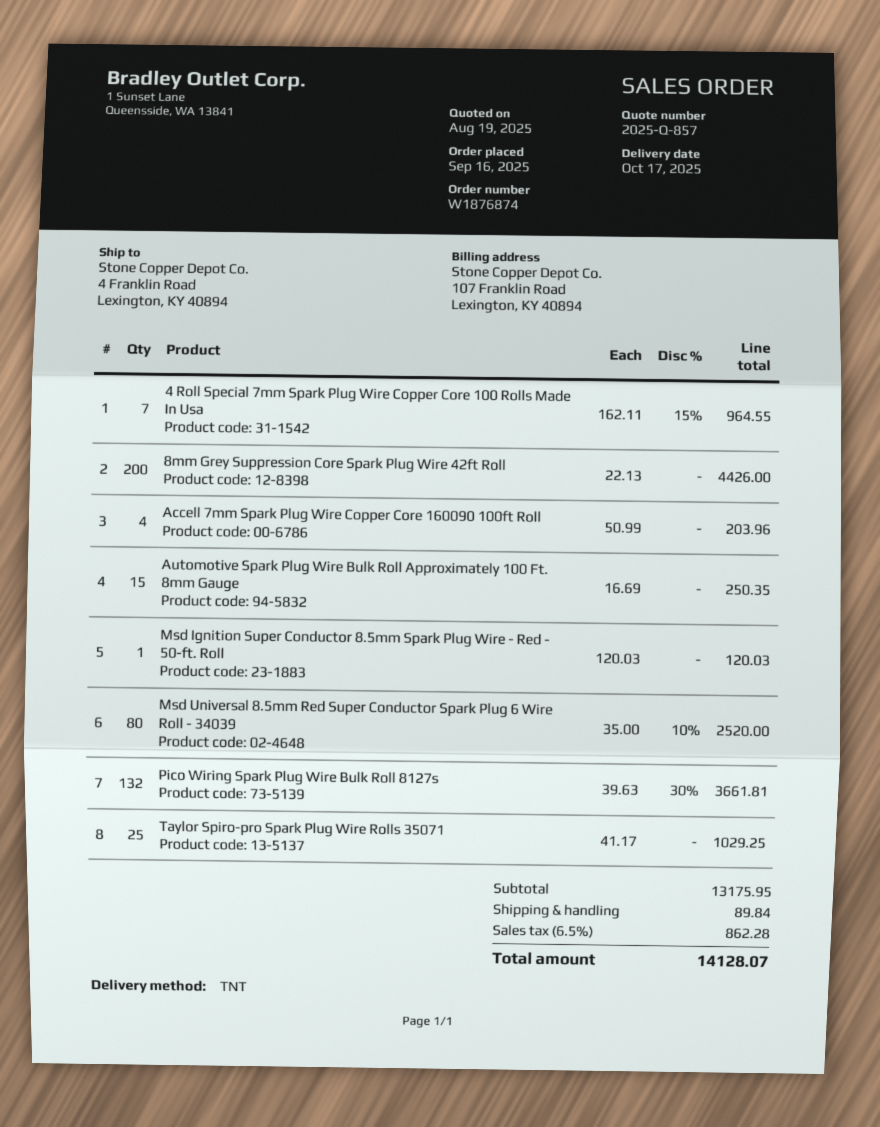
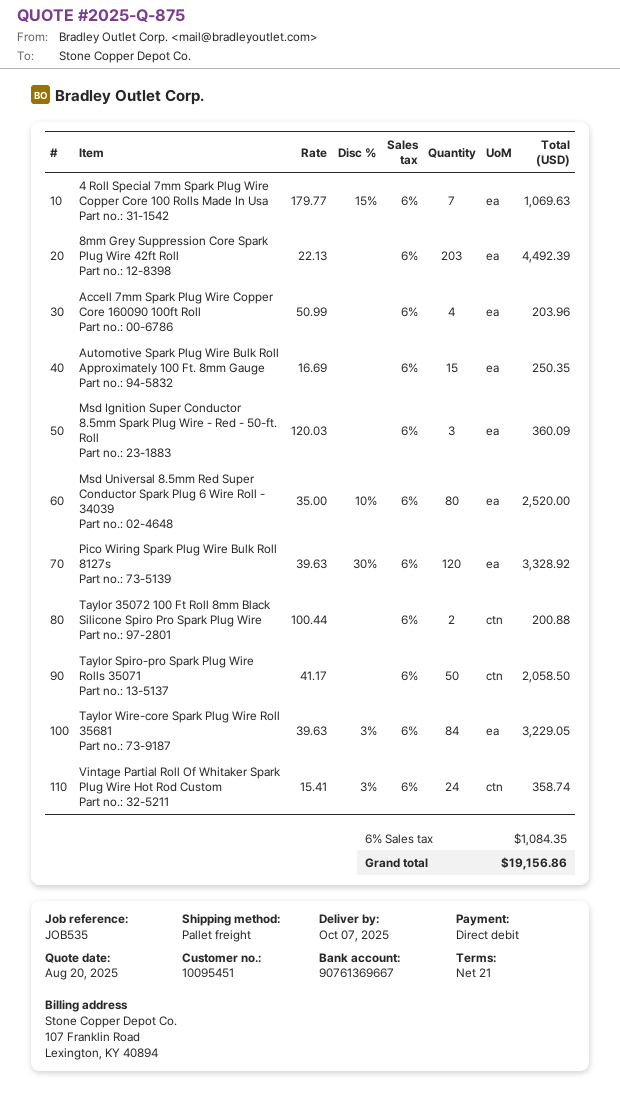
quote number: 2025-Q-857 -> 2025-Q-875
quote date: 2025-08-19 -> 2025-08-20
delivery date: 2025-10-17 -> 2025-10-07
shipping method: TNT -> pallet freight
4 Roll Special 7mm Spark Plug Wire Copper Core 100 Rolls Made In Usa: 7 x 162.11 - 15% = 964.55 -> 7 x 179.77 - 15% = 1069.63
8mm Grey Suppression Core Spark Plug Wire 42ft Roll: 200 x 22.13 = 4426.00 -> 203 x 22.13 = 4492.39
Msd Ignition Super Conductor 8.5mm Spark Plug Wire - Red - 50-ft. Roll: 1 x 120.03 = 120.03 -> 3 x 120.03 = 360.09
Pico Wiring Spark Plug Wire Bulk Roll 8127s: 132 x 39.63 - 30% = 3661.81 -> 120 x 39.63 - 30% = 3328.92
Taylor Spiro-pro Spark Plug Wire Rolls 35071: 25 x 41.17 = 1029.25 -> 50 x 41.17 = 2058.50
Taylor 35072 100 Ft Roll 8mm Black Silicone Spiro Pro Spark Plug Wire: none -> 2 x 100.44 = 200.88
Taylor Wire-core Spark Plug Wire Roll 35681: none -> 84 x 39.63 - 3% = 3229.05
Vintage Partial Roll Of Whitaker Spark Plug Wire Hot Rod Custom: none -> 24 x 15.41 - 3% = 358.74
shipping: 89.84 -> none
tax: 6.5% = 862.28 -> 6% = 1084.35
total: 14128.07 -> 19156.86

